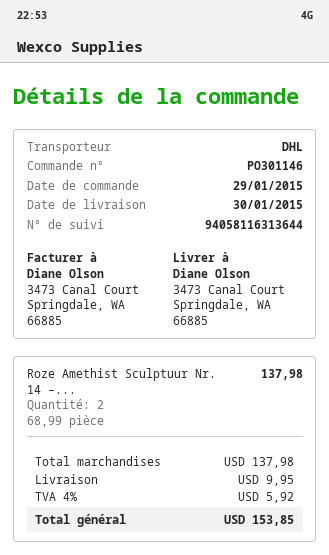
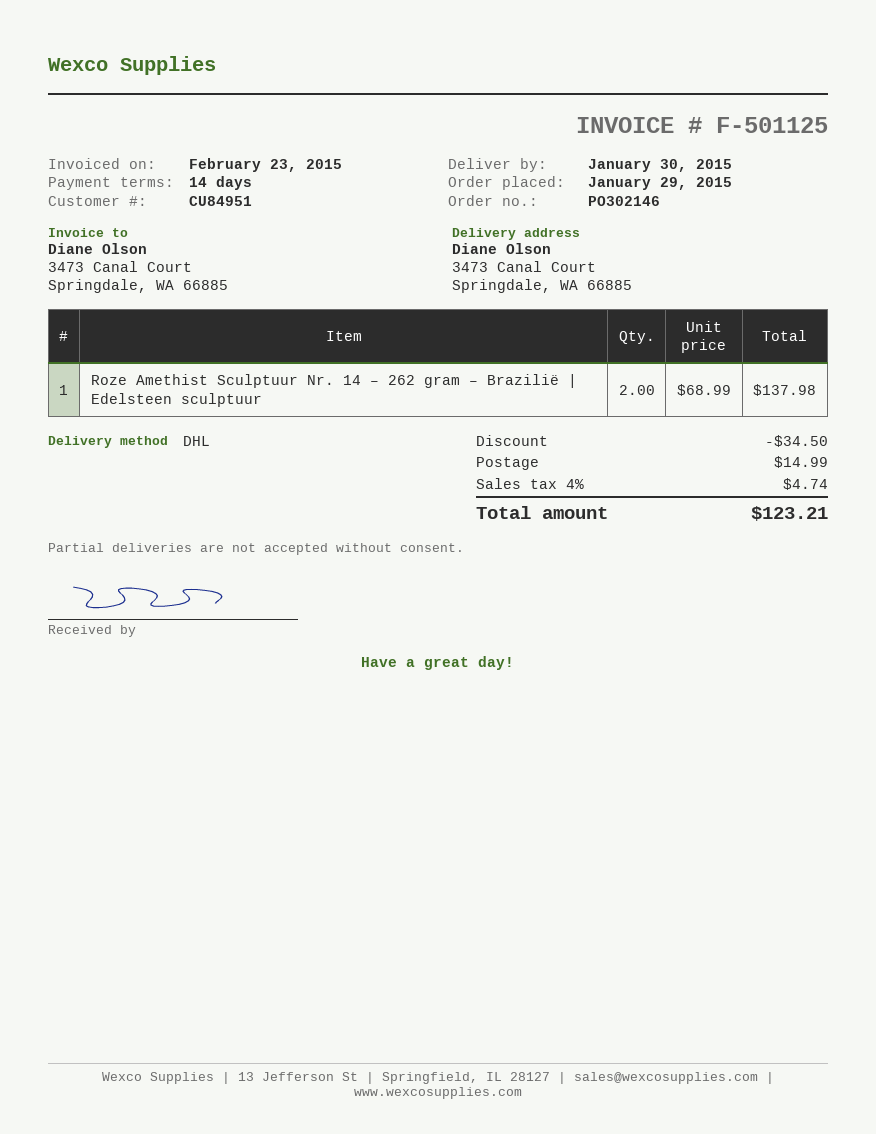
order number: PO301146 -> PO302146
discount: none -> 34.50
shipping: 9.95 -> 14.99
tax: 4% = 5.92 -> 4% = 4.74
total: 153.85 -> 123.21

